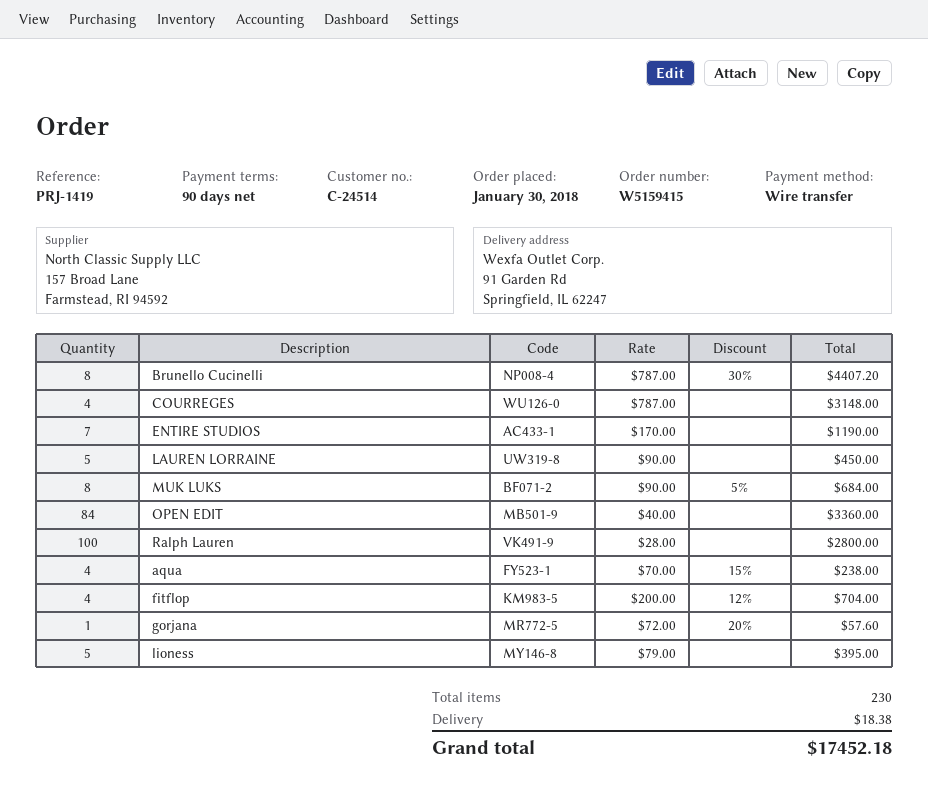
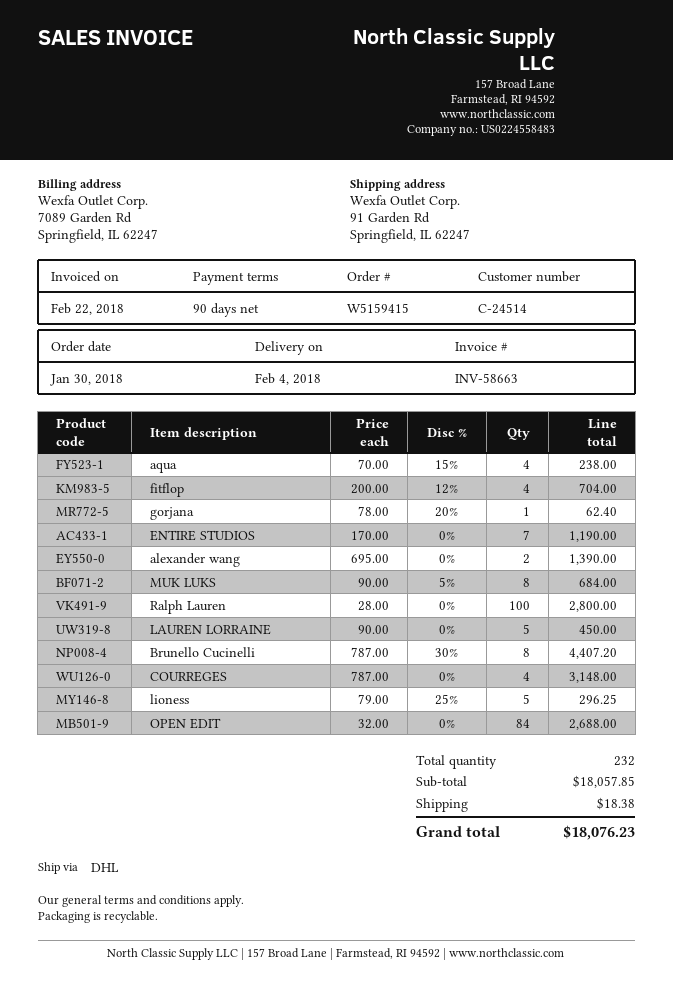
OPEN EDIT: 84 x 40.00 = 3360.00 -> 84 x 32.00 = 2688.00
gorjana: 1 x 72.00 - 20% = 57.60 -> 1 x 78.00 - 20% = 62.40
lioness: 5 x 79.00 = 395.00 -> 5 x 79.00 - 25% = 296.25
alexander wang: none -> 2 x 695.00 = 1390.00
total quantity: 230 -> 232
total: 17452.18 -> 18076.23

